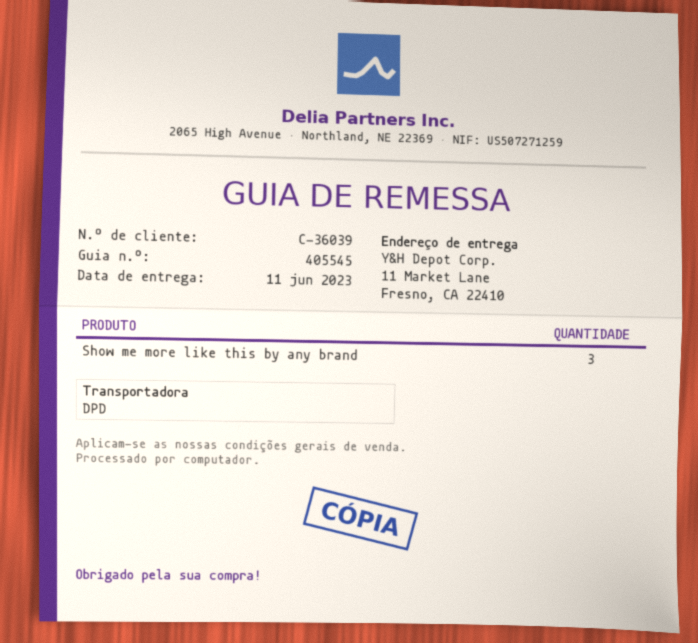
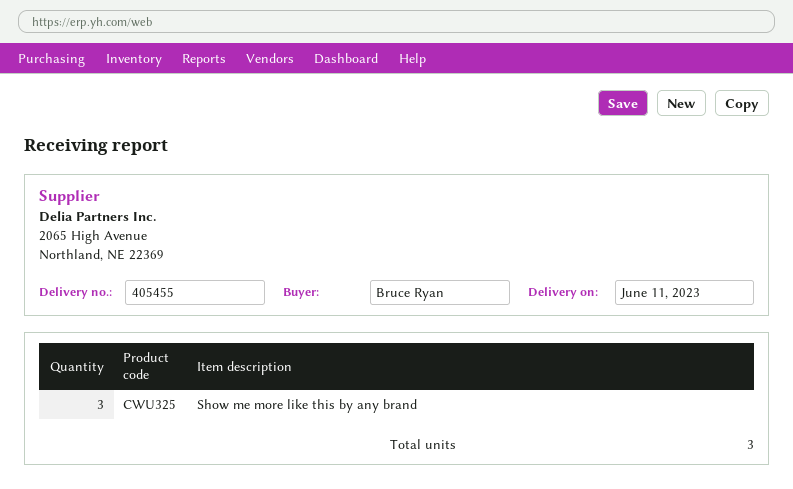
delivery note number: 405545 -> 405455

